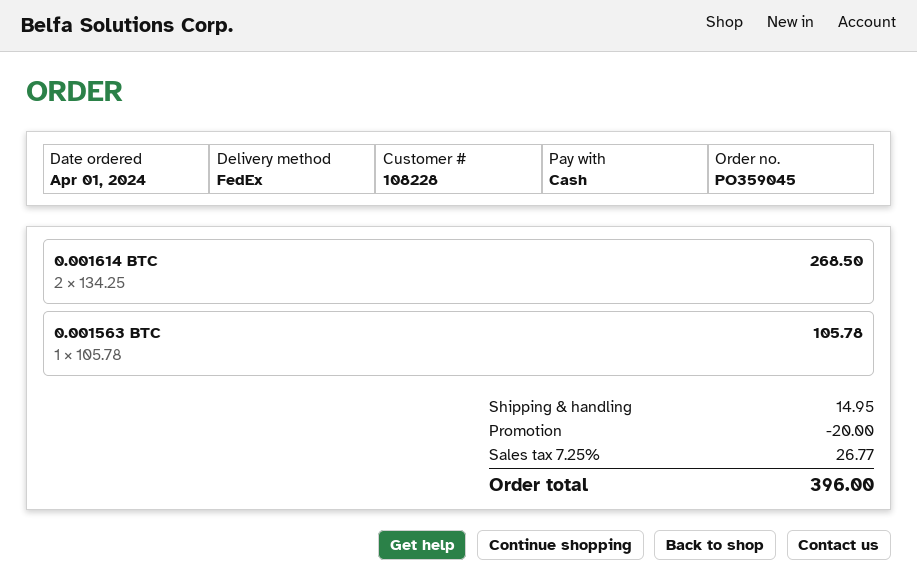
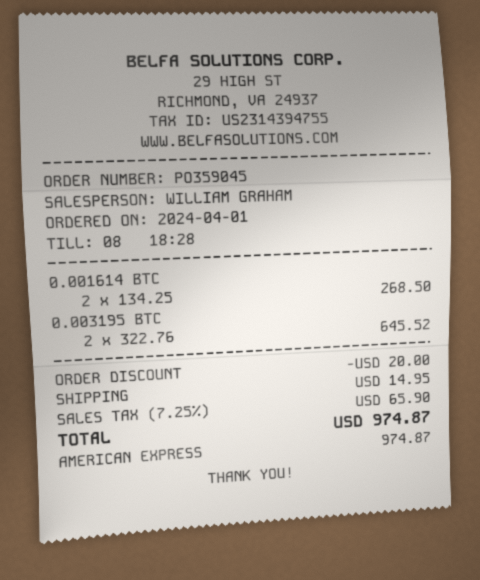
payment method: cash -> American Express
0.001563 BTC: 1 x 105.78 = 105.78 -> none
0.003195 BTC: none -> 2 x 322.76 = 645.52
tax: 7.25% = 26.77 -> 7.25% = 65.90
total: 396.00 -> 974.87

